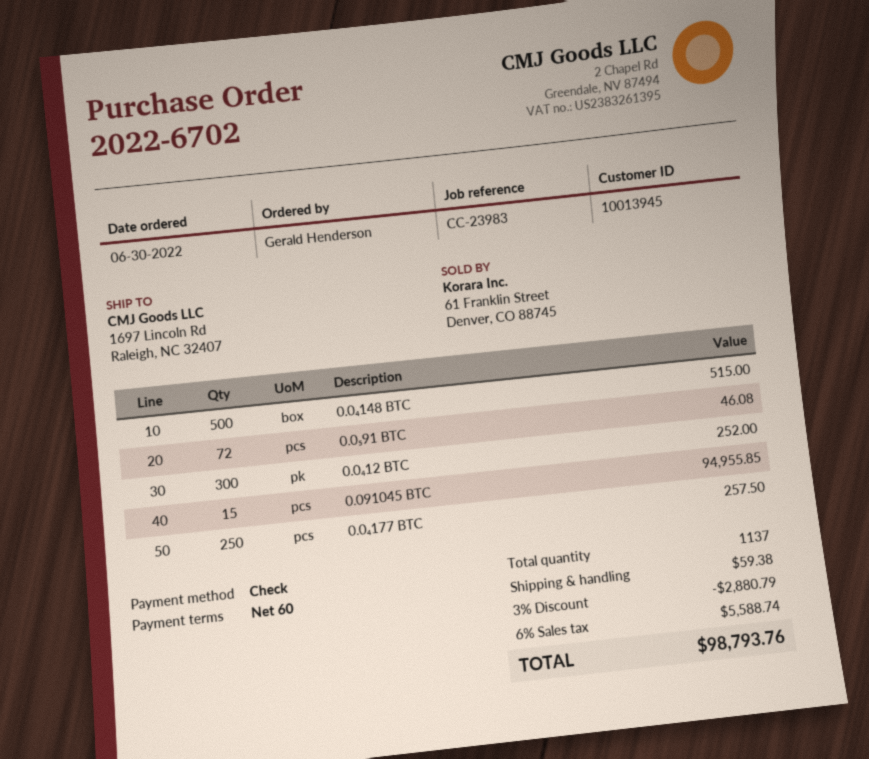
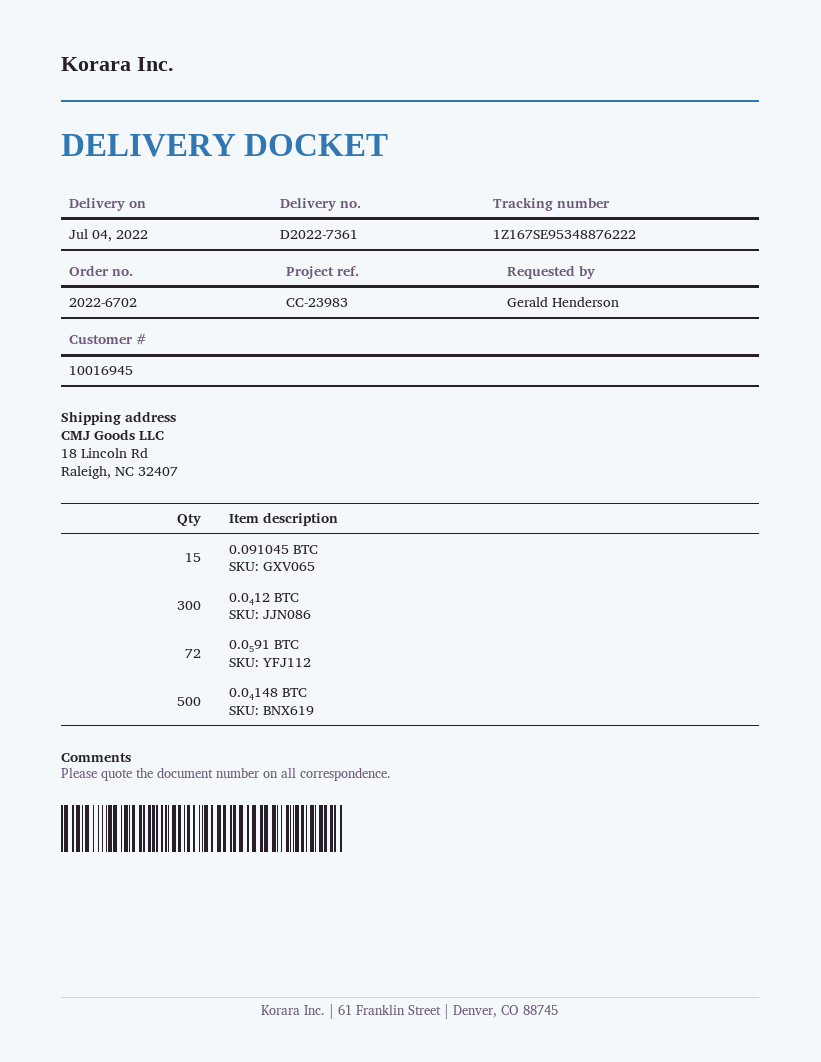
customer number: 10013945 -> 10016945
ship to: 1697 Lincoln Rd, Raleigh, NC 32407 -> 18 Lincoln Rd, Raleigh, NC 32407
0.0₄177 BTC: 250 -> none

